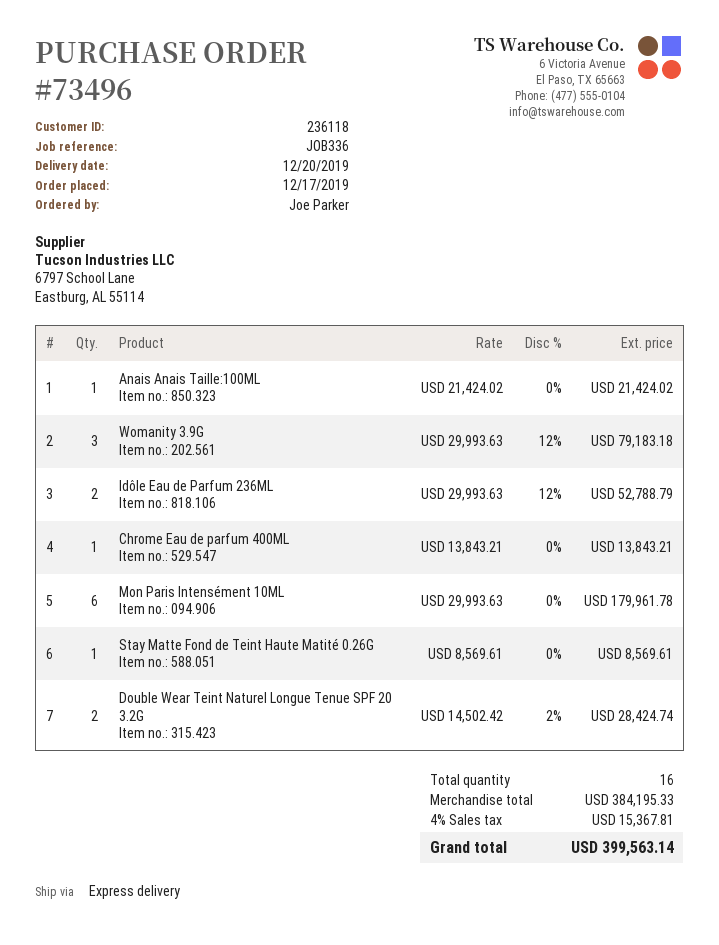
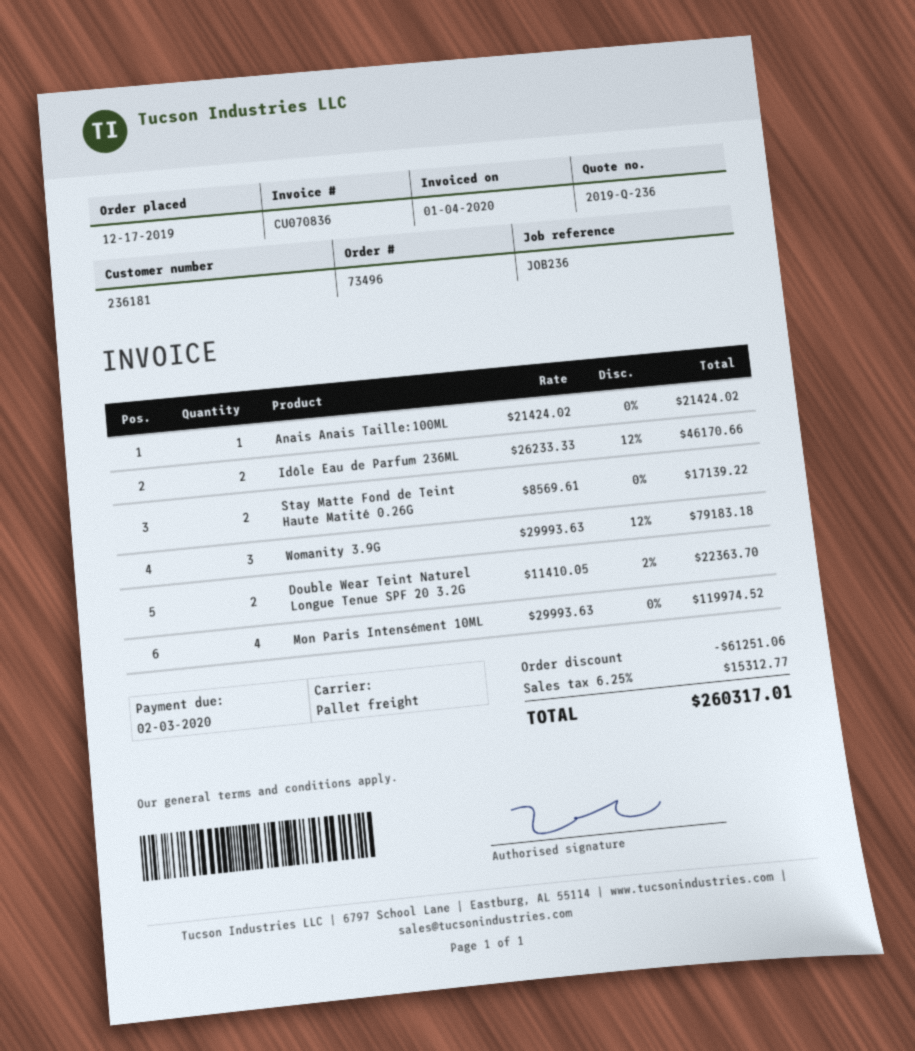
customer number: 236118 -> 236181
reference: JOB336 -> JOB236
shipping method: express -> pallet freight
Idôle Eau de Parfum 236ML: 2 x 29993.63 - 12% = 52788.79 -> 2 x 26233.33 - 12% = 46170.66
Chrome Eau de parfum 400ML: 1 x 13843.21 = 13843.21 -> none
Mon Paris Intensément 10ML: 6 x 29993.63 = 179961.78 -> 4 x 29993.63 = 119974.52
Stay Matte Fond de Teint Haute Matité 0.26G: 1 x 8569.61 = 8569.61 -> 2 x 8569.61 = 17139.22
Double Wear Teint Naturel Longue Tenue SPF 20 3.2G: 2 x 14502.42 - 2% = 28424.74 -> 2 x 11410.05 - 2% = 22363.70
discount: none -> 61251.06
tax: 4% = 15367.81 -> 6.25% = 15312.77
total: 399563.14 -> 260317.01

